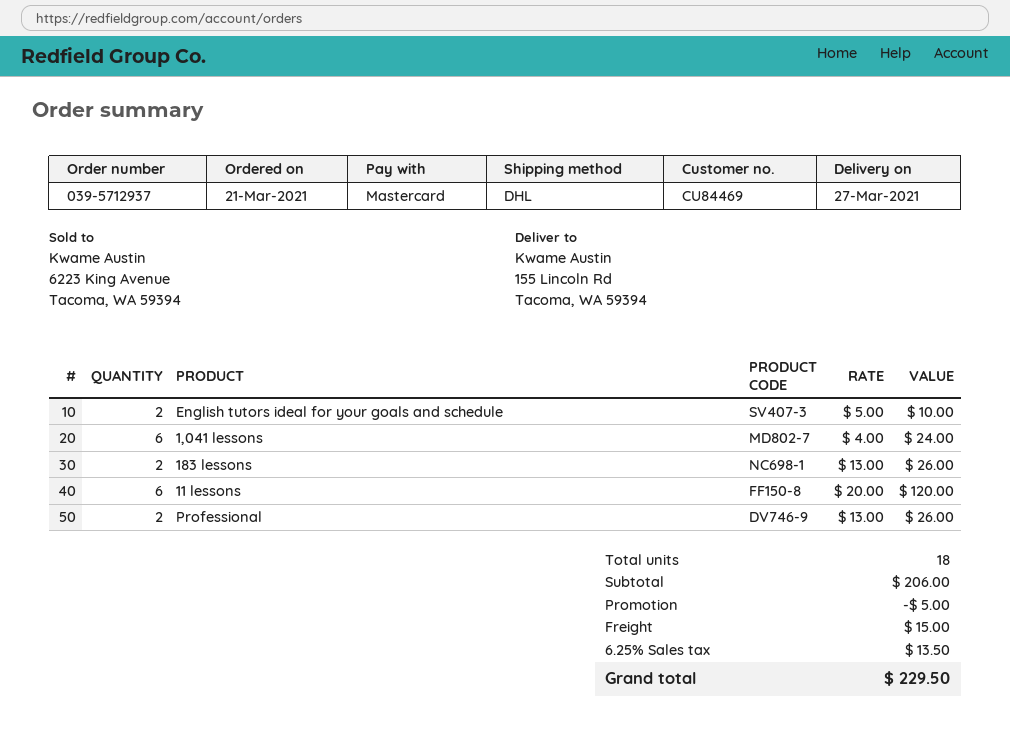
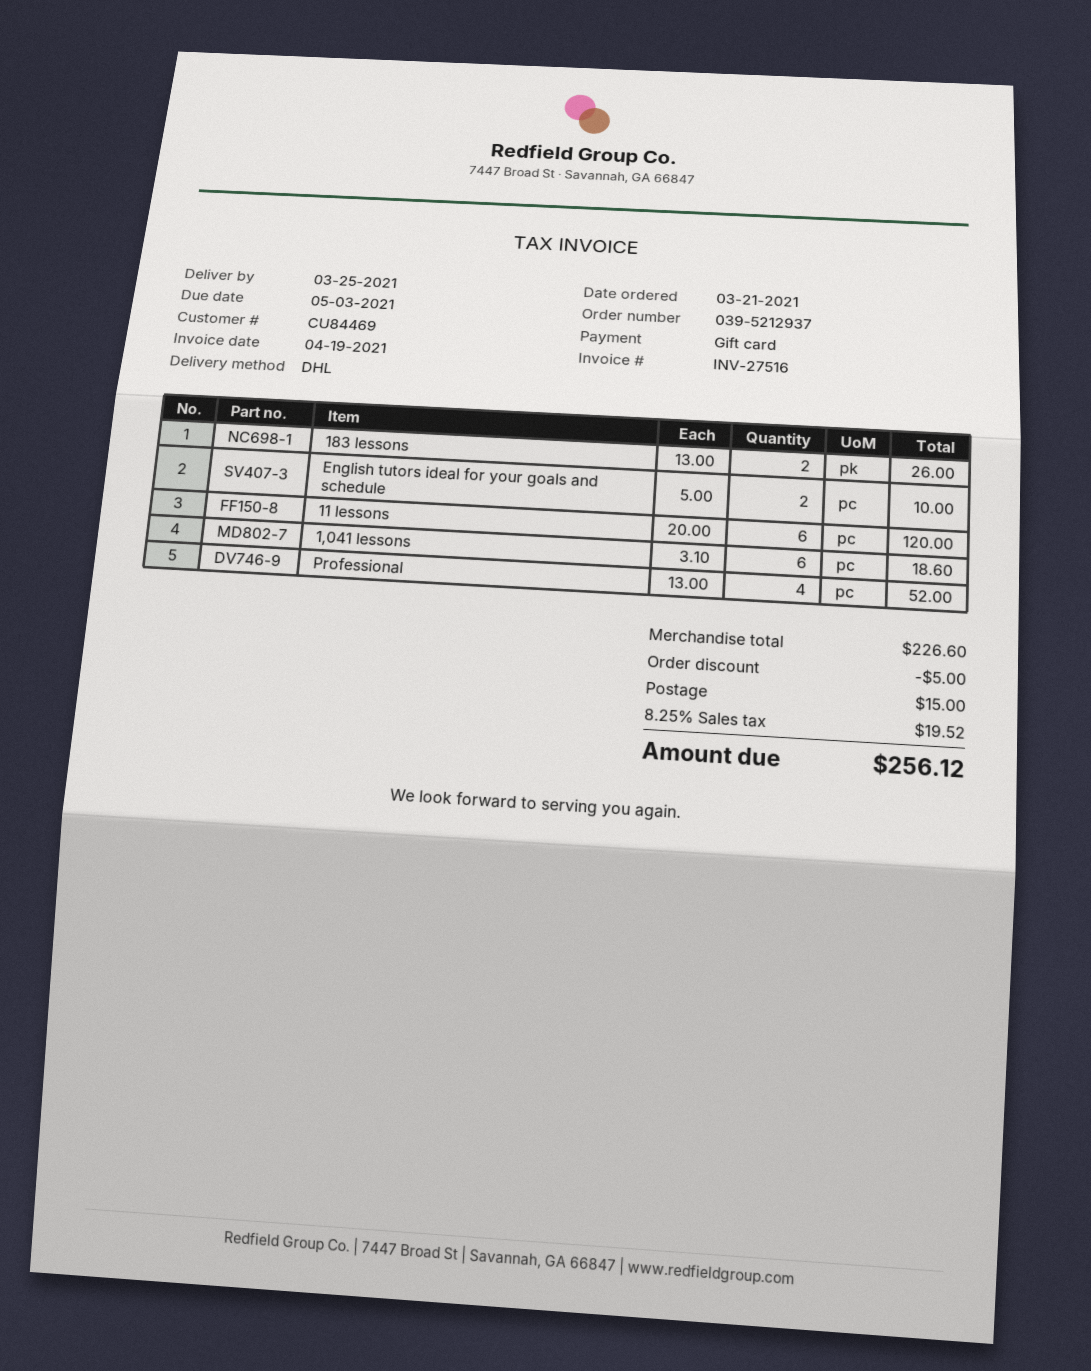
order number: 039-5712937 -> 039-5212937
delivery date: 2021-03-27 -> 2021-03-25
payment method: Mastercard -> gift card
1,041 lessons: 6 x 4.00 = 24.00 -> 6 x 3.10 = 18.60
Professional: 2 x 13.00 = 26.00 -> 4 x 13.00 = 52.00
subtotal: 206.00 -> 226.60
tax: 6.25% = 13.50 -> 8.25% = 19.52
total: 229.50 -> 256.12

